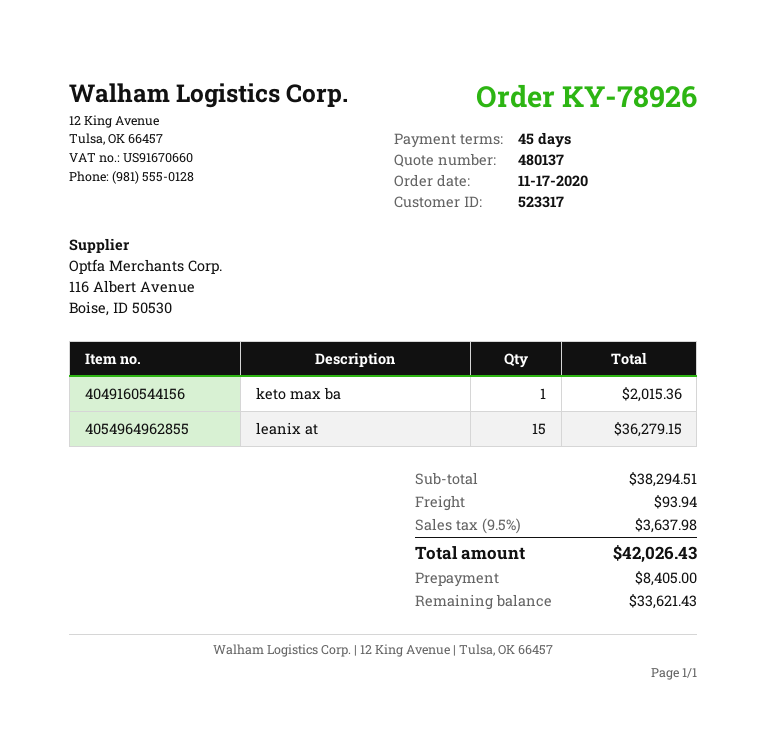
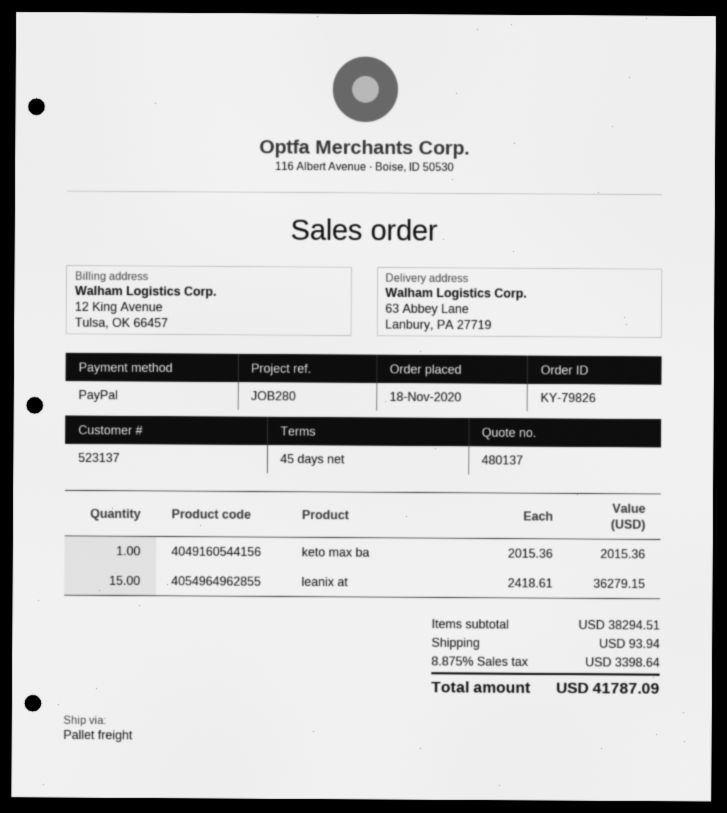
order number: KY-78926 -> KY-79826
order date: 2020-11-17 -> 2020-11-18
customer number: 523317 -> 523137
tax: 9.5% = 3637.98 -> 8.875% = 3398.64
total: 42026.43 -> 41787.09

